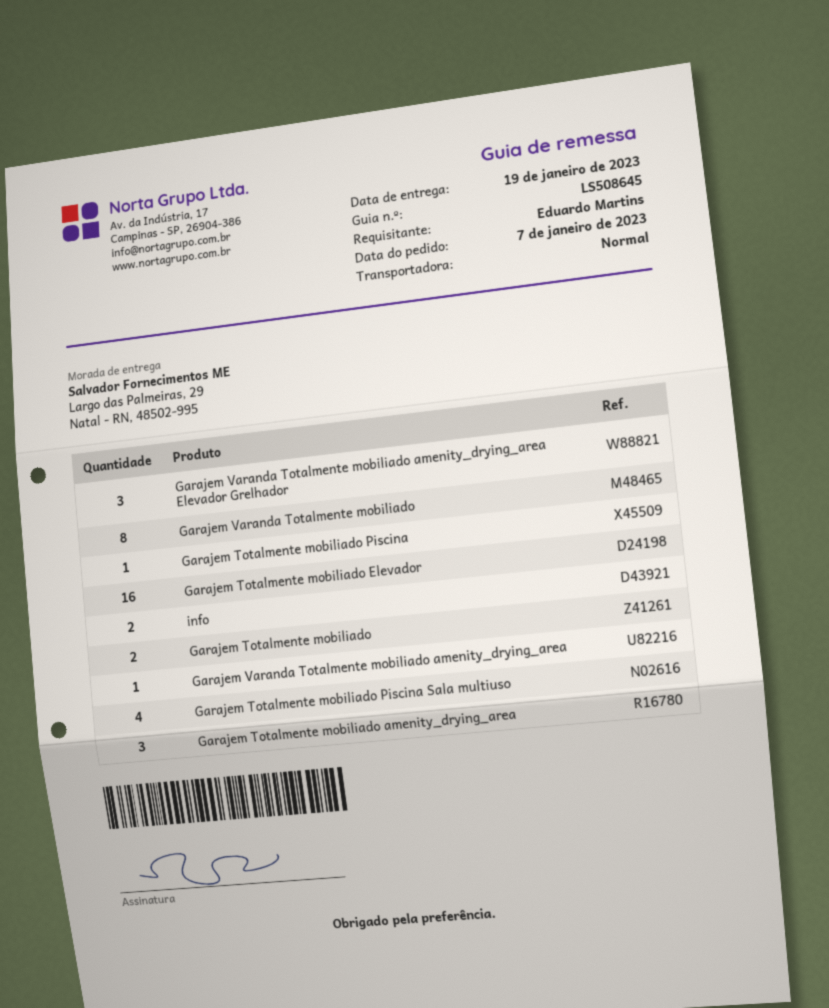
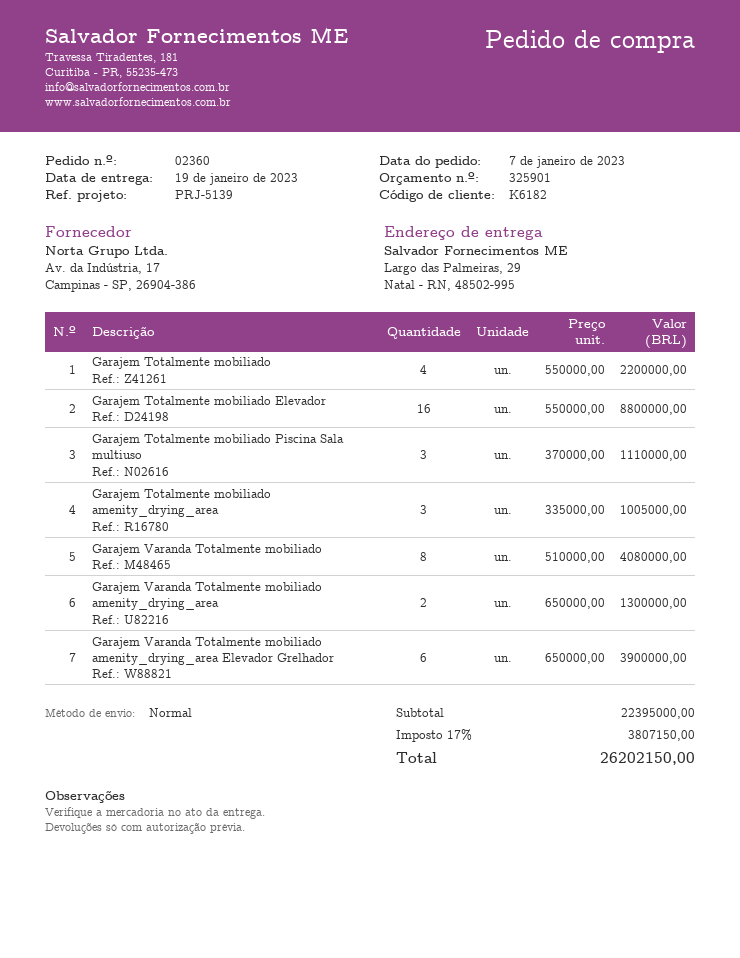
Garajem Varanda Totalmente mobiliado amenity_drying_area Elevador Grelhador: 3 -> 6
Garajem Totalmente mobiliado Piscina: 1 -> none
info: 2 -> none
Garajem Totalmente mobiliado: 2 -> 4
Garajem Varanda Totalmente mobiliado amenity_drying_area: 1 -> 2
Garajem Totalmente mobiliado Piscina Sala multiuso: 4 -> 3

